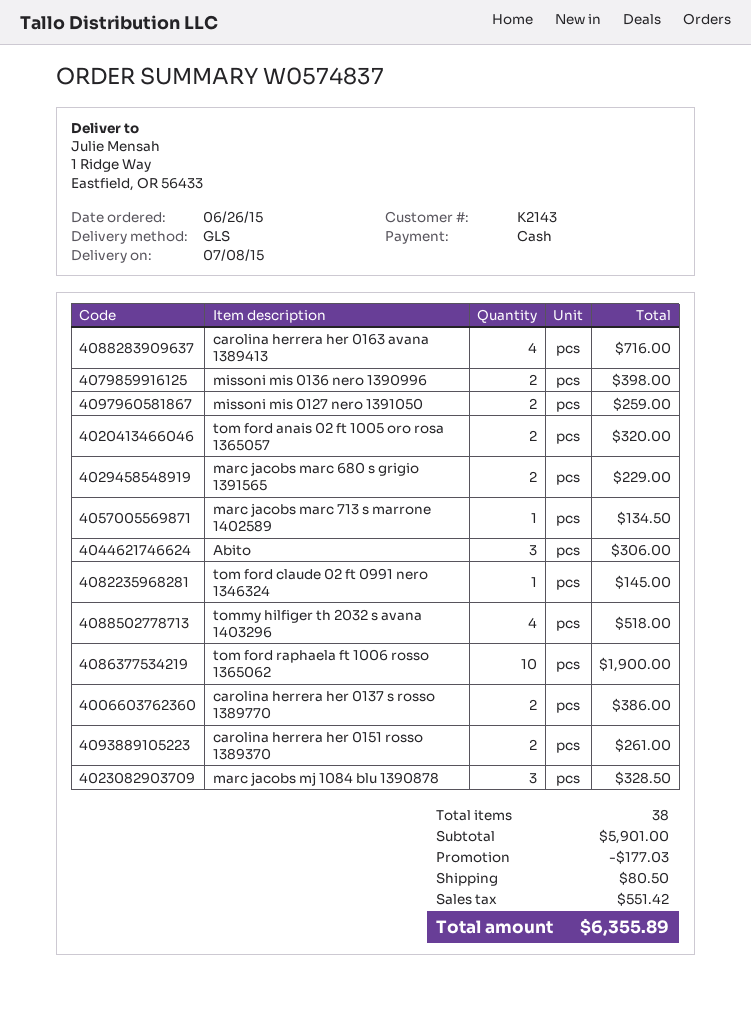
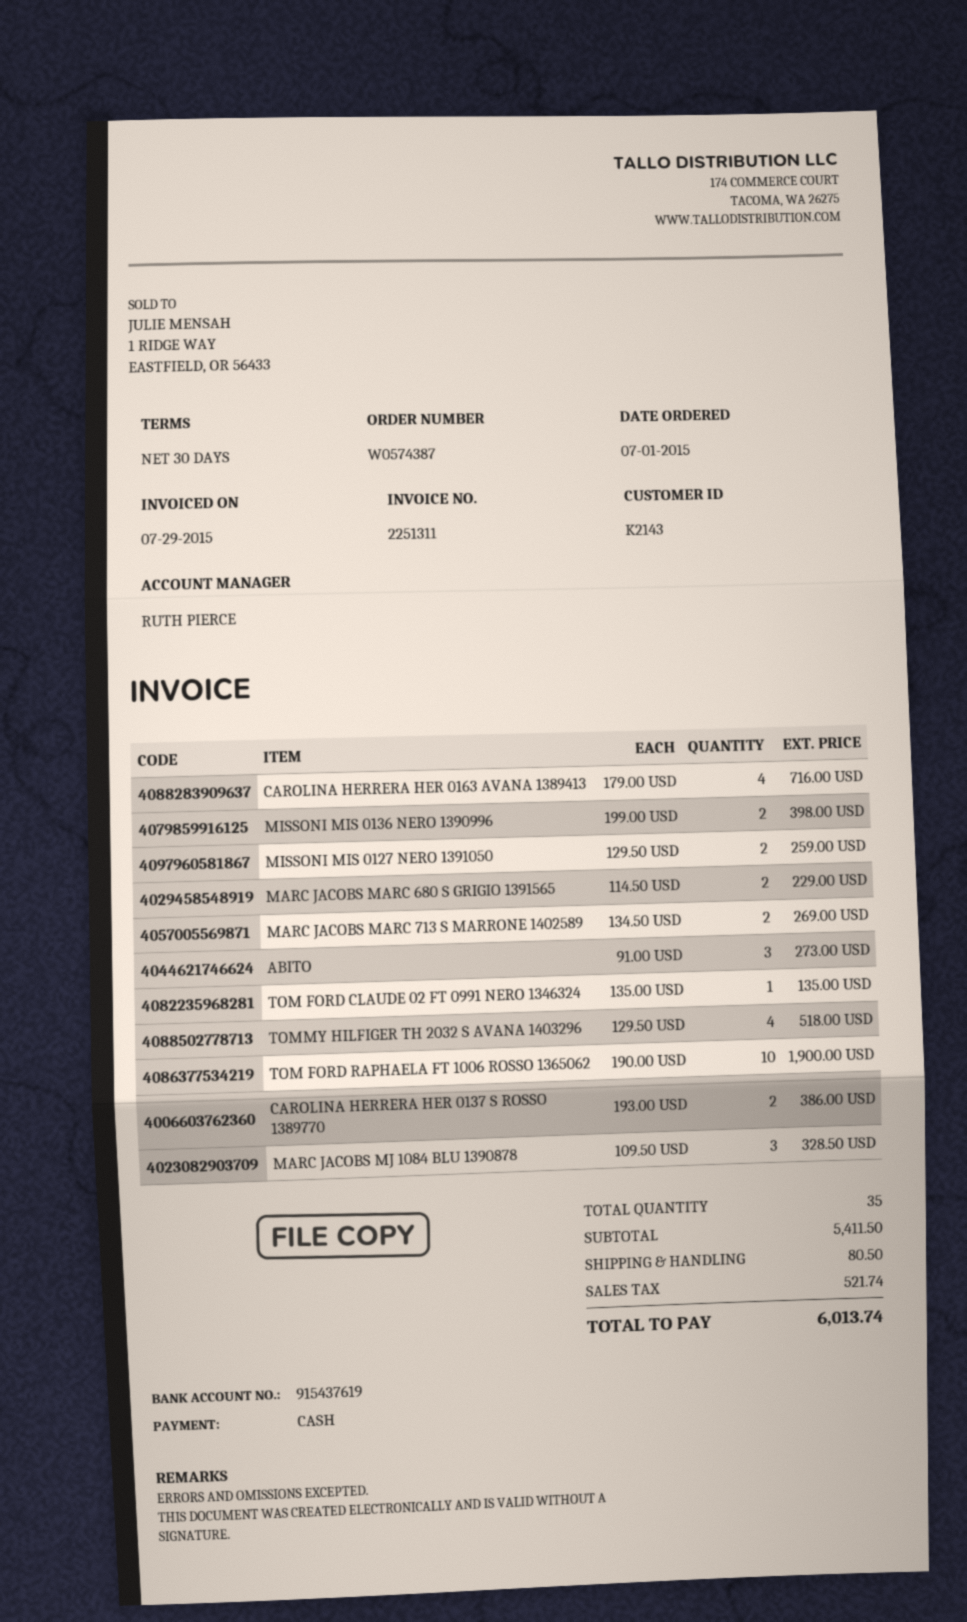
order number: W0574837 -> W0574387
order date: 2015-06-26 -> 2015-07-01
tom ford anais 02 ft 1005 oro rosa 1365057: 2 for 320.00 -> none
marc jacobs marc 713 s marrone 1402589: 1 for 134.50 -> 2 for 269.00
Abito: 3 for 306.00 -> 3 for 273.00
tom ford claude 02 ft 0991 nero 1346324: 1 for 145.00 -> 1 for 135.00
carolina herrera her 0151 rosso 1389370: 2 for 261.00 -> none
total quantity: 38 -> 35
subtotal: 5901.00 -> 5411.50
discount: 177.03 -> none
tax: 551.42 -> 521.74
total: 6355.89 -> 6013.74

